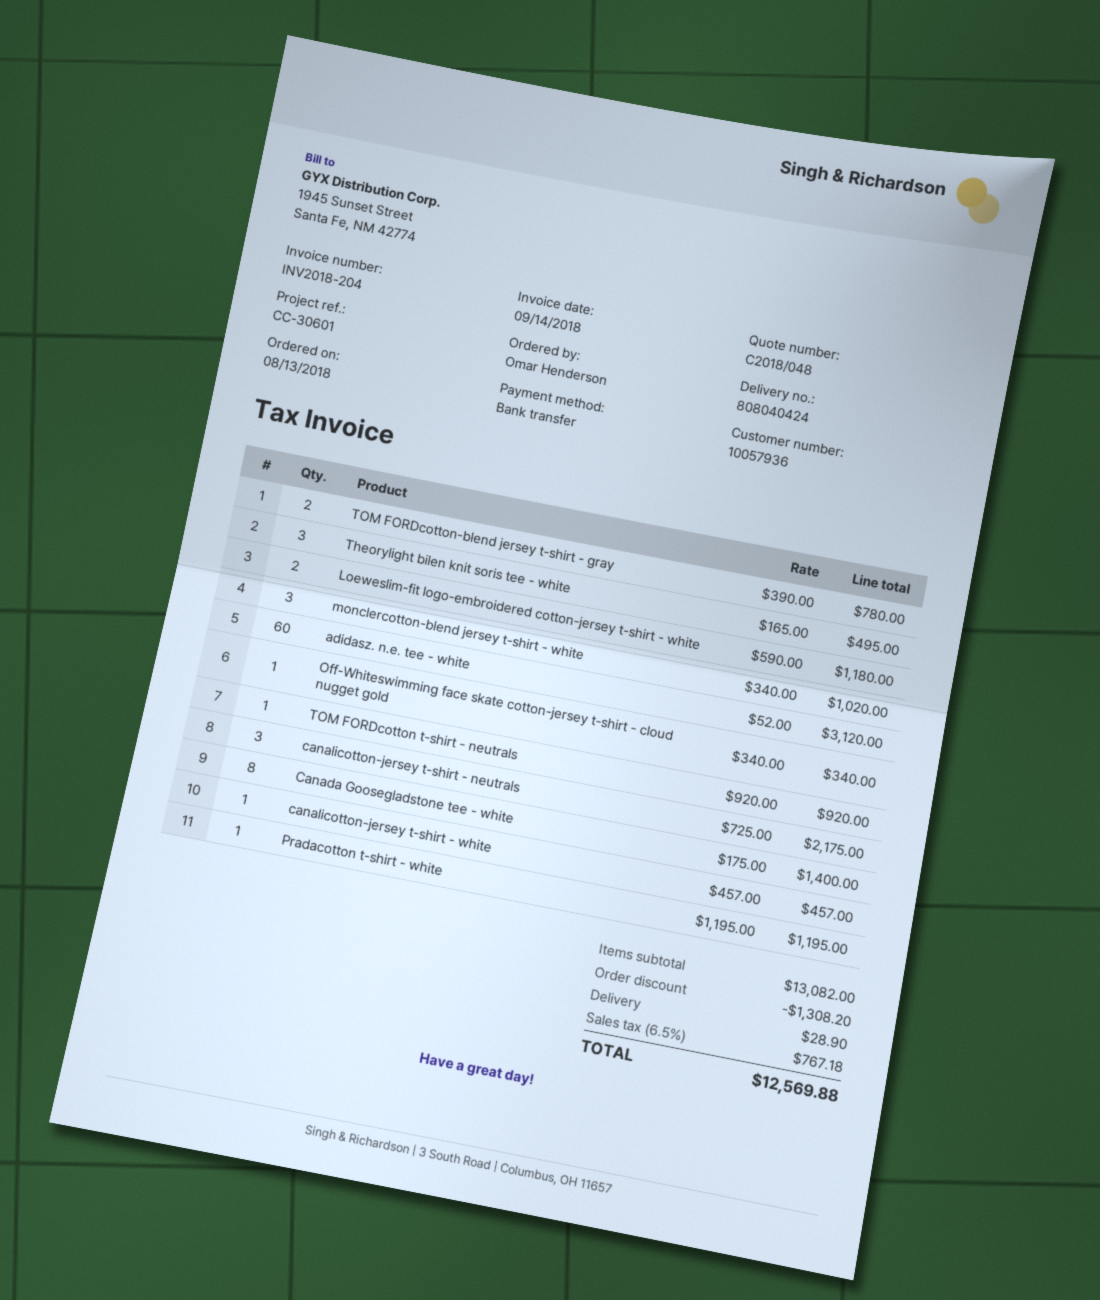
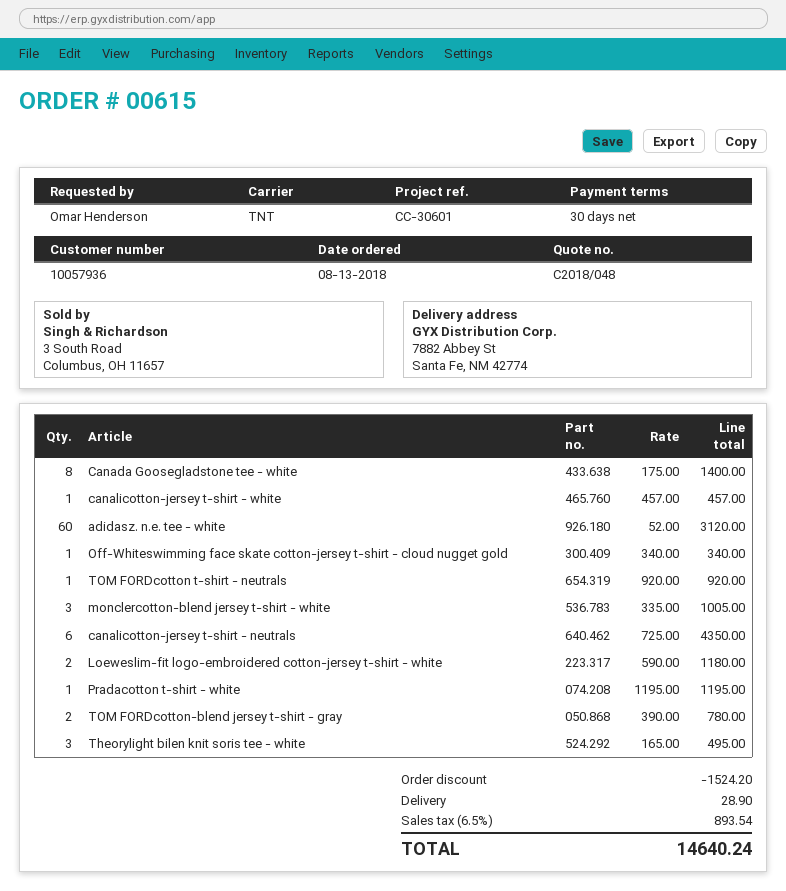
monclercotton-blend jersey t-shirt - white: 3 x 340.00 = 1020.00 -> 3 x 335.00 = 1005.00
canalicotton-jersey t-shirt - neutrals: 3 x 725.00 = 2175.00 -> 6 x 725.00 = 4350.00
discount: 1308.20 -> 1524.20
tax: 6.5% = 767.18 -> 6.5% = 893.54
total: 12569.88 -> 14640.24

